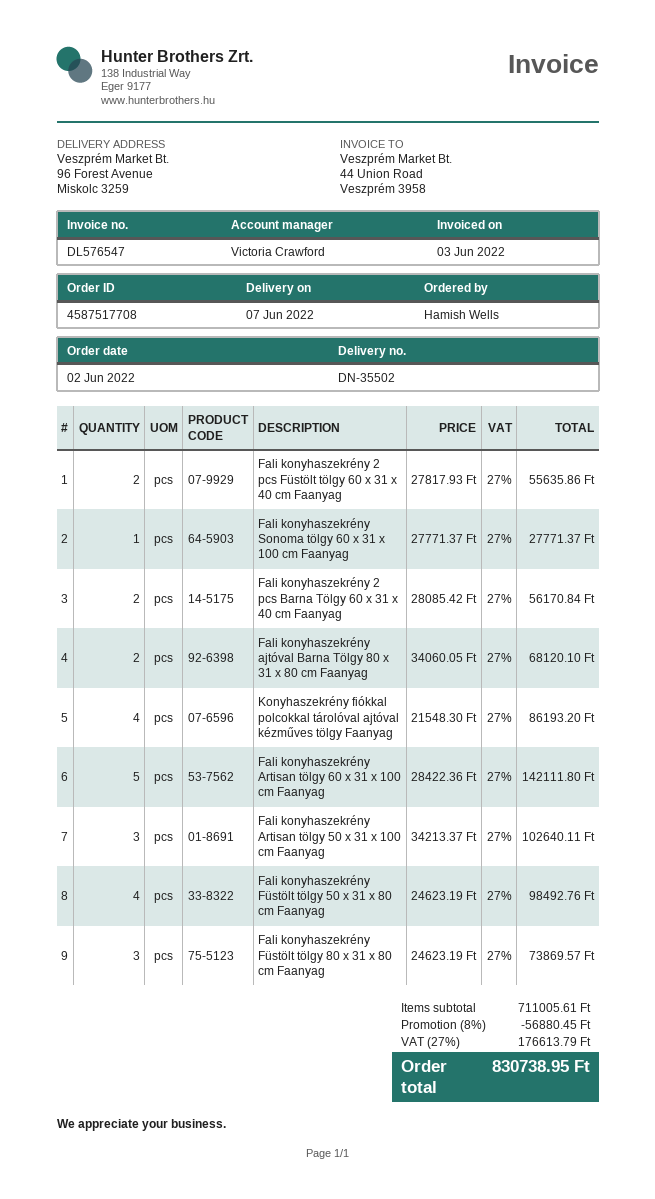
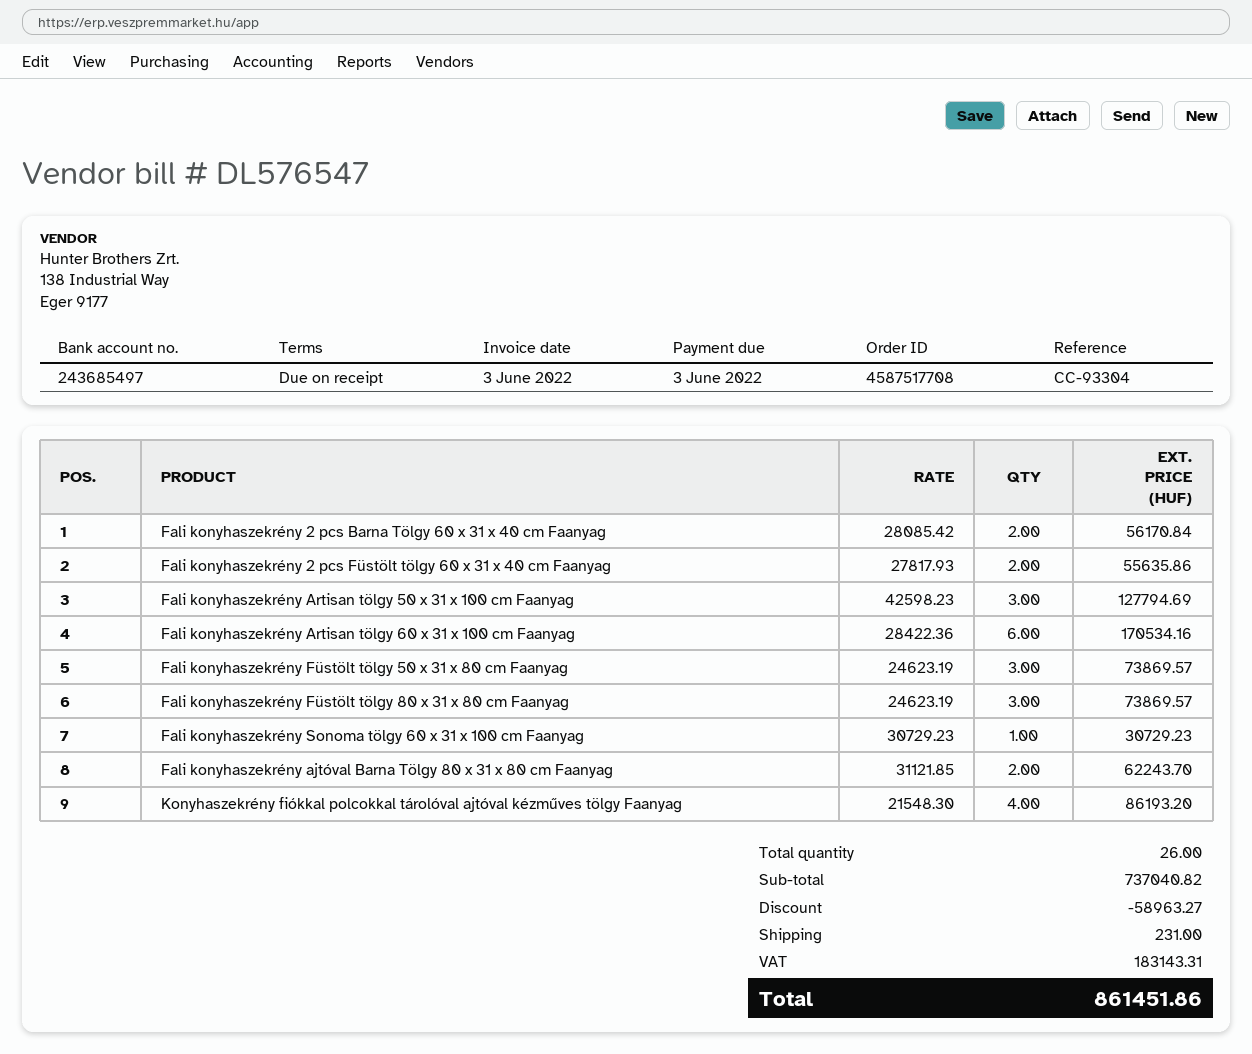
Fali konyhaszekrény Sonoma tölgy 60 x 31 x 100 cm Faanyag: 1 x 27771.37 = 27771.37 -> 1 x 30729.23 = 30729.23
Fali konyhaszekrény ajtóval Barna Tölgy 80 x 31 x 80 cm Faanyag: 2 x 34060.05 = 68120.10 -> 2 x 31121.85 = 62243.70
Fali konyhaszekrény Artisan tölgy 60 x 31 x 100 cm Faanyag: 5 x 28422.36 = 142111.80 -> 6 x 28422.36 = 170534.16
Fali konyhaszekrény Artisan tölgy 50 x 31 x 100 cm Faanyag: 3 x 34213.37 = 102640.11 -> 3 x 42598.23 = 127794.69
Fali konyhaszekrény Füstölt tölgy 50 x 31 x 80 cm Faanyag: 4 x 24623.19 = 98492.76 -> 3 x 24623.19 = 73869.57
subtotal: 711005.61 -> 737040.82
discount: 56880.45 -> 58963.27
shipping: none -> 231.00
tax: 176613.79 -> 183143.31
total: 830738.95 -> 861451.86

